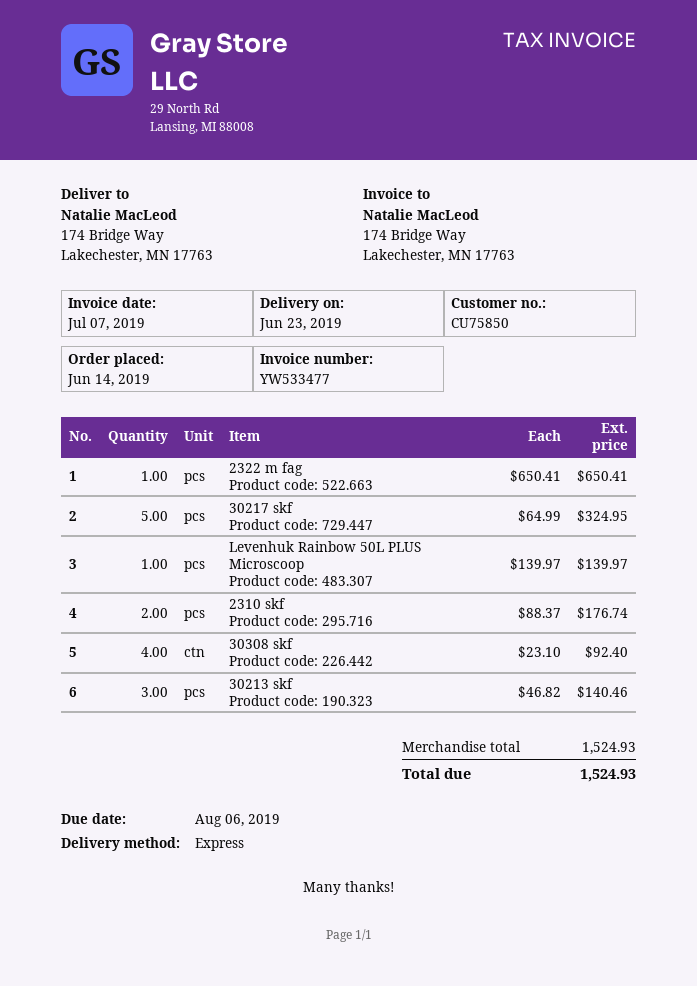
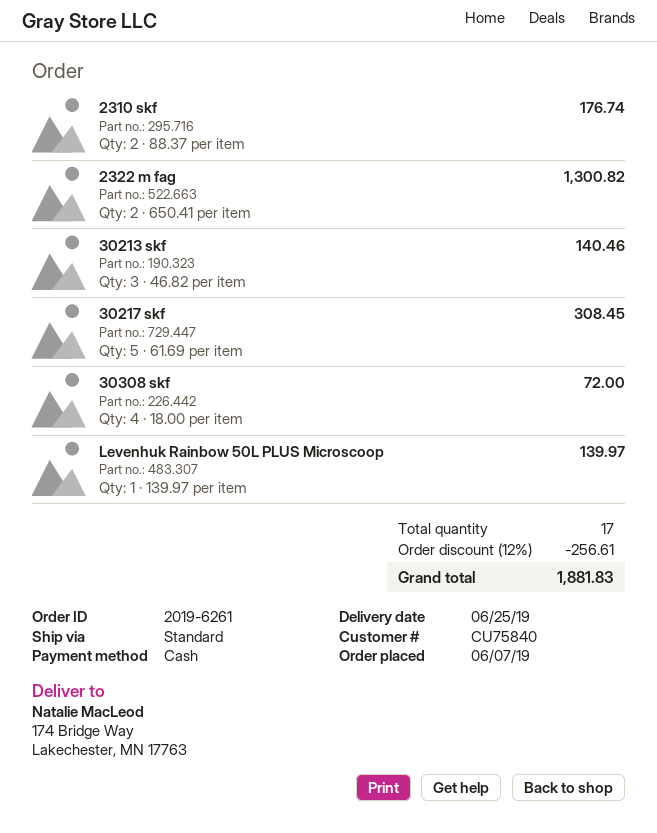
order date: 2019-06-14 -> 2019-06-07
delivery date: 2019-06-23 -> 2019-06-25
customer number: CU75850 -> CU75840
shipping method: express -> standard
2322 m fag: 1 x 650.41 = 650.41 -> 2 x 650.41 = 1300.82
30217 skf: 5 x 64.99 = 324.95 -> 5 x 61.69 = 308.45
30308 skf: 4 x 23.10 = 92.40 -> 4 x 18.00 = 72.00
discount: none -> 12% = 256.61
total: 1524.93 -> 1881.83

